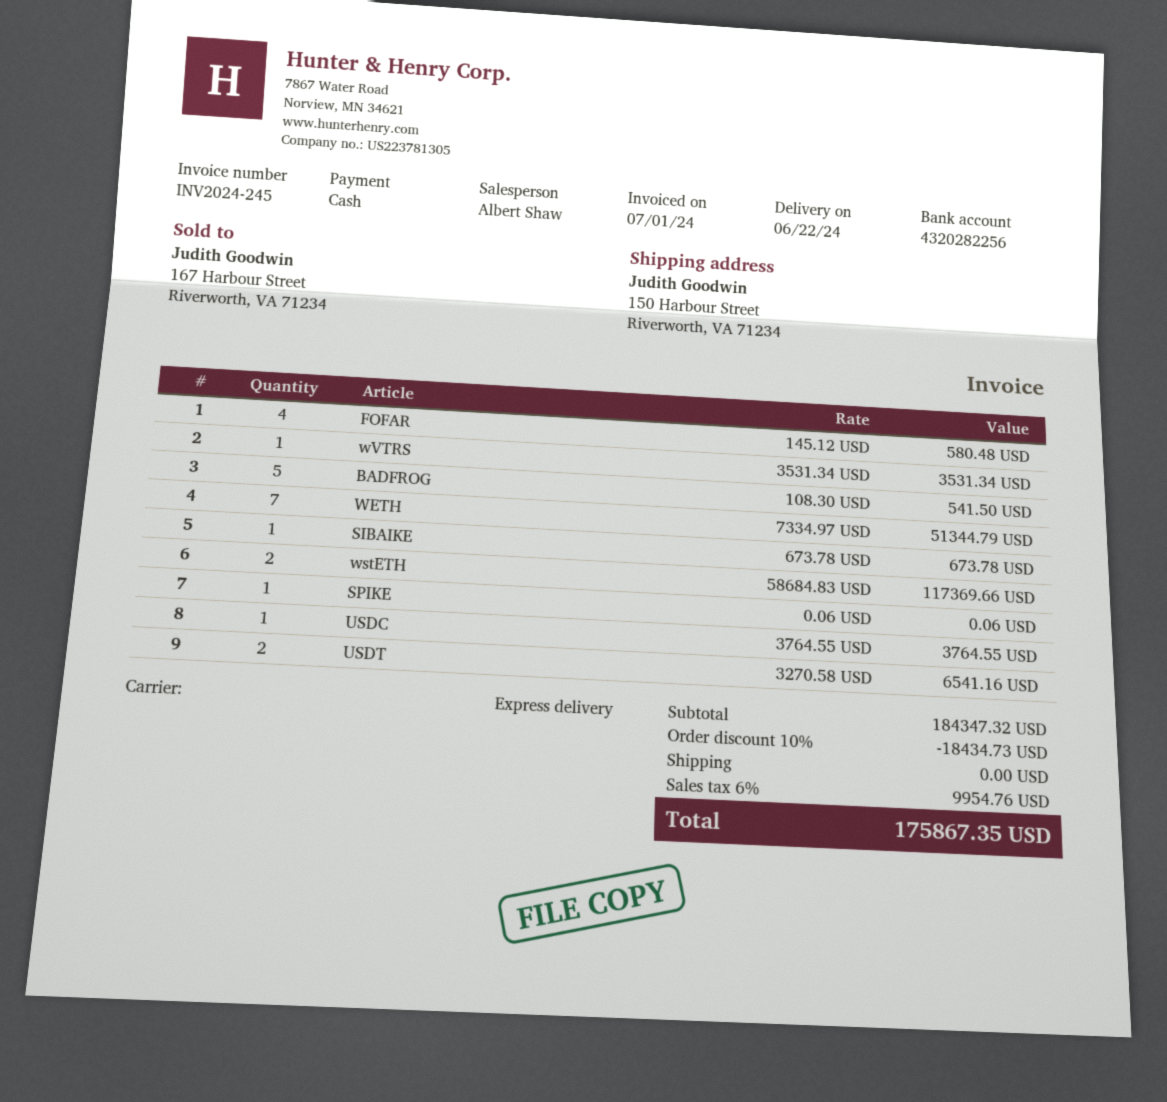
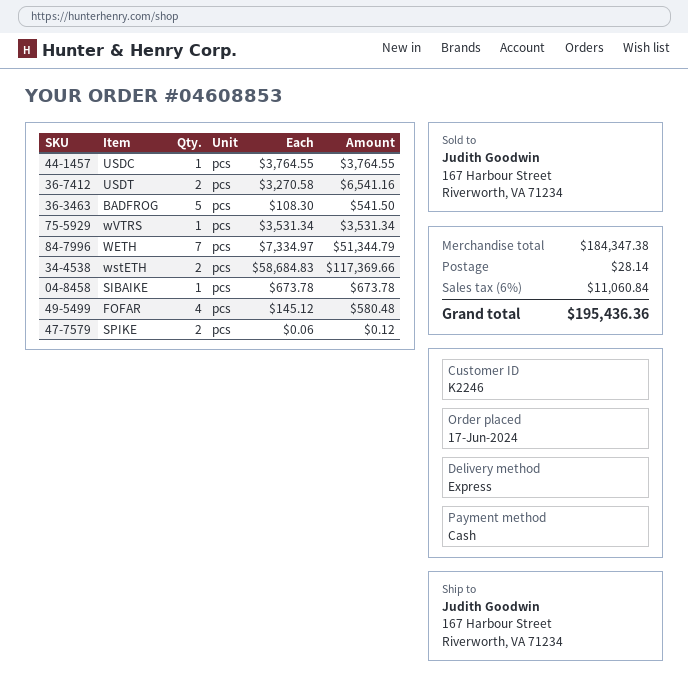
ship to: 150 Harbour Street, Riverworth, VA 71234 -> 167 Harbour Street, Riverworth, VA 71234
SPIKE: 1 x 0.06 = 0.06 -> 2 x 0.06 = 0.12
subtotal: 184347.32 -> 184347.38
discount: 10% = 18434.73 -> none
shipping: 0.00 -> 28.14
tax: 6% = 9954.76 -> 6% = 11060.84
total: 175867.35 -> 195436.36

